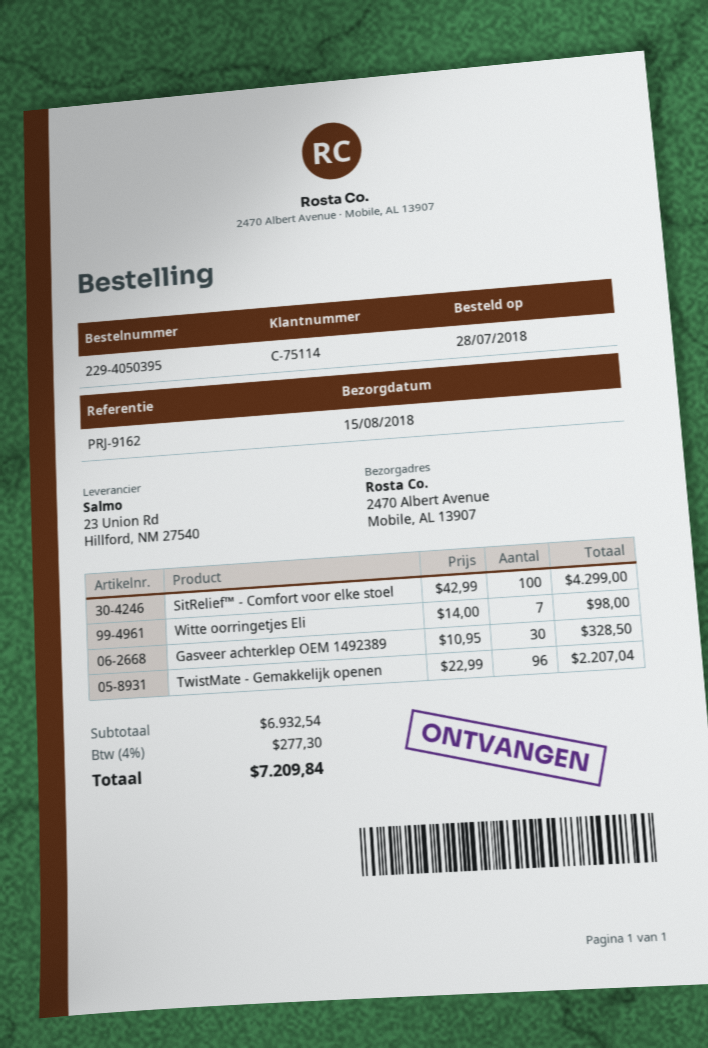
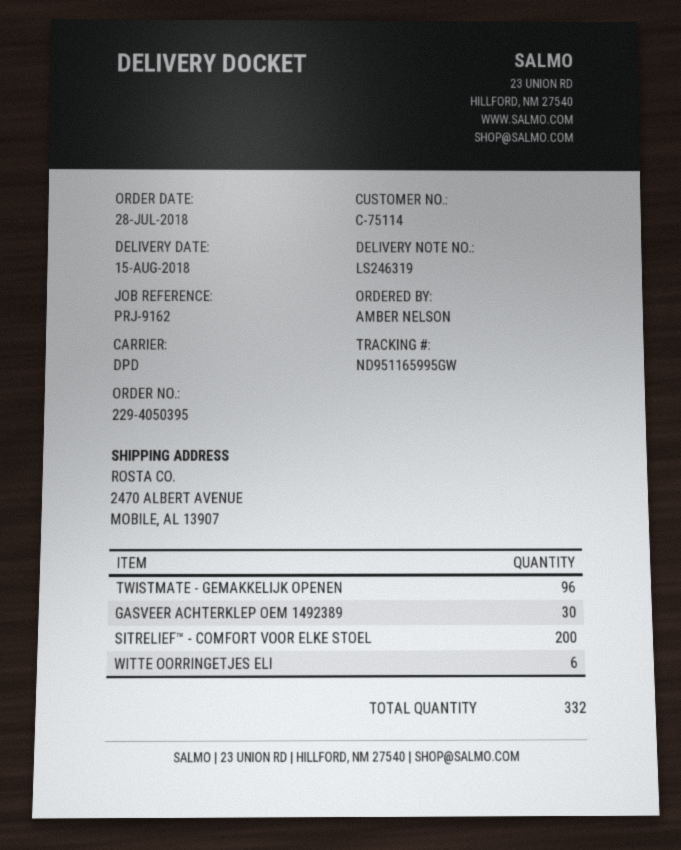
SitRelief™ - Comfort voor elke stoel: 100 -> 200
Witte oorringetjes Eli: 7 -> 6

